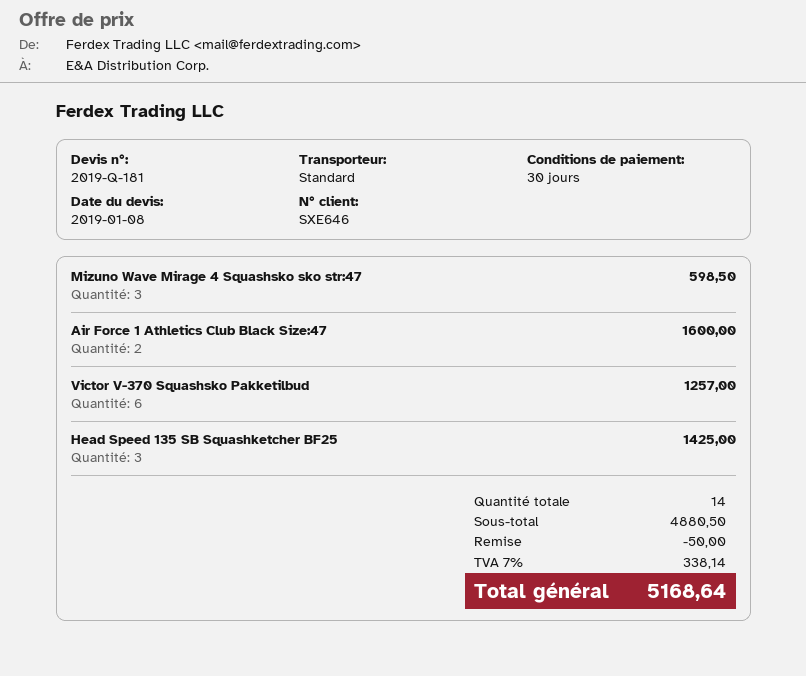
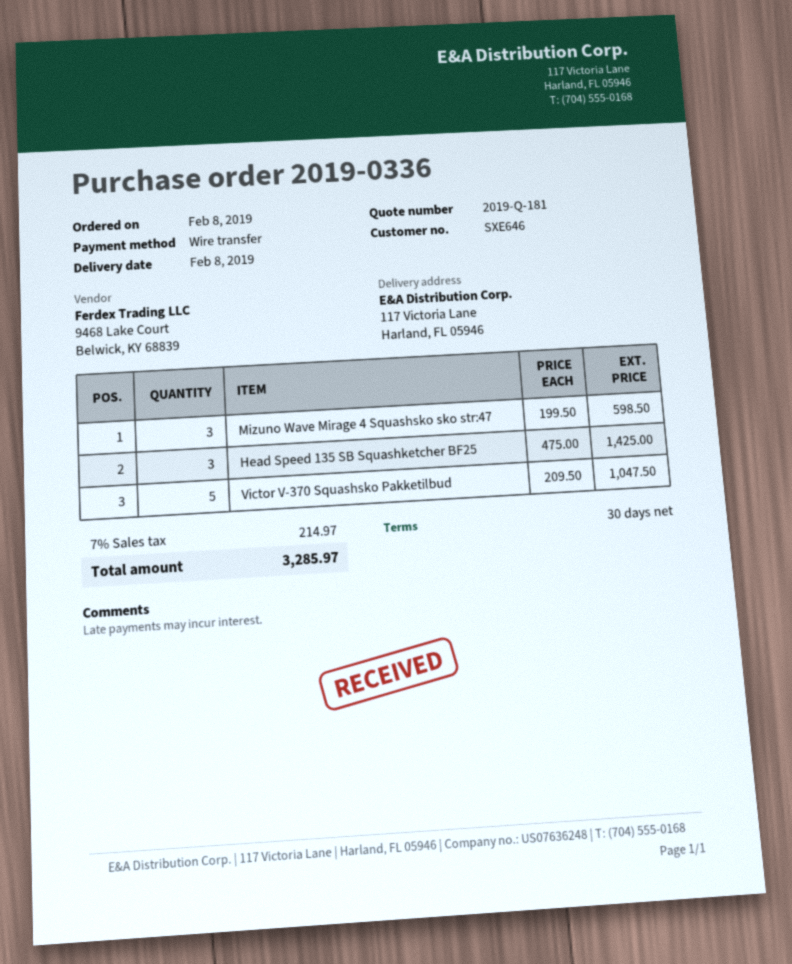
Air Force 1 Athletics Club Black Size:47: 2 for 1600.00 -> none
Victor V-370 Squashsko Pakketilbud: 6 for 1257.00 -> 5 for 1047.50
discount: 50.00 -> none
tax: 7% = 338.14 -> 7% = 214.97
total: 5168.64 -> 3285.97

